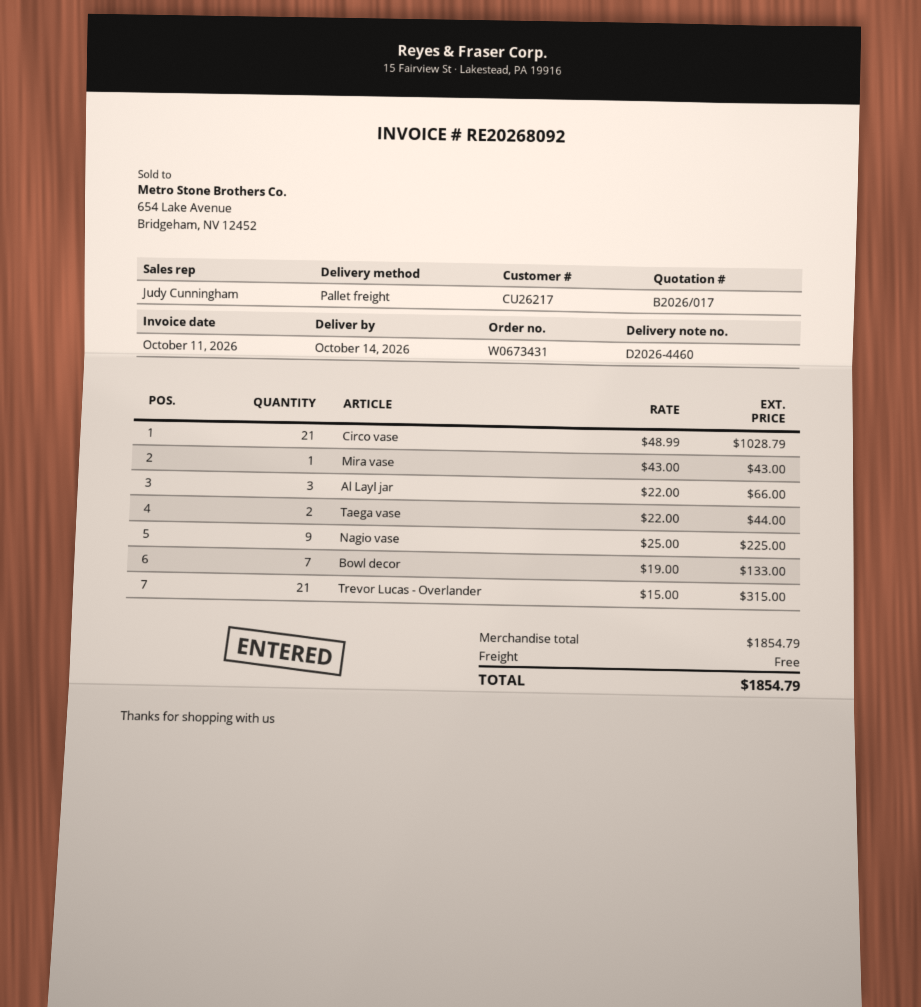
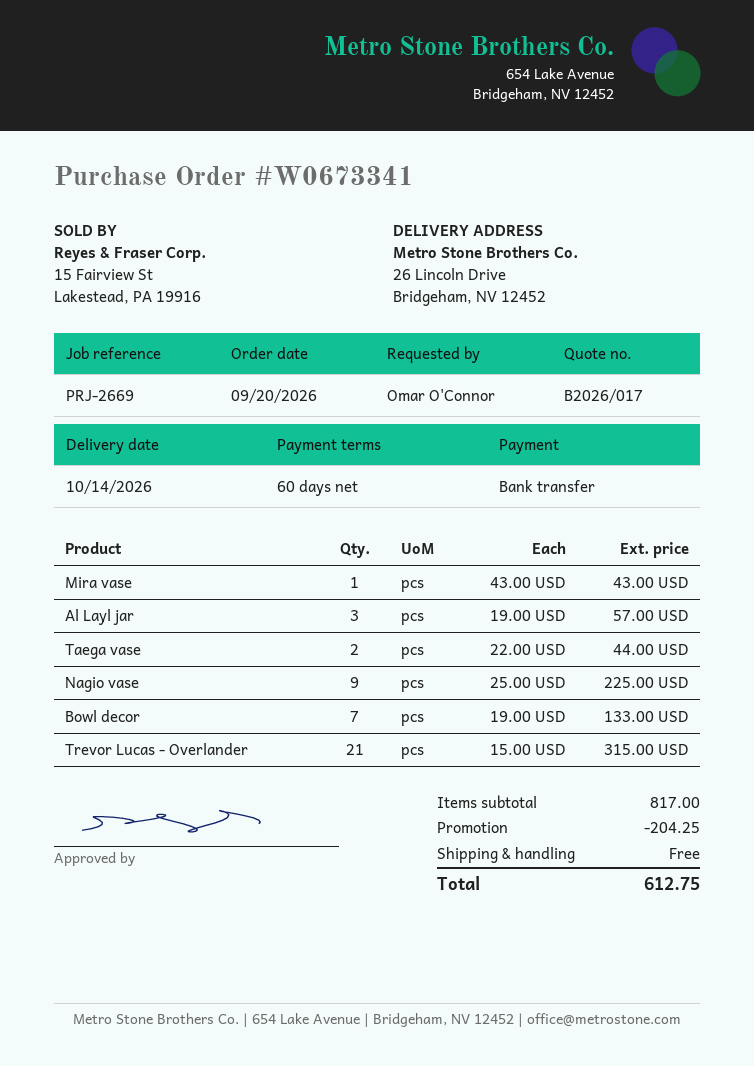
order number: W0673431 -> W0673341
Circo vase: 21 x 48.99 = 1028.79 -> none
Al Layl jar: 3 x 22.00 = 66.00 -> 3 x 19.00 = 57.00
subtotal: 1854.79 -> 817.00
discount: none -> 204.25
total: 1854.79 -> 612.75

